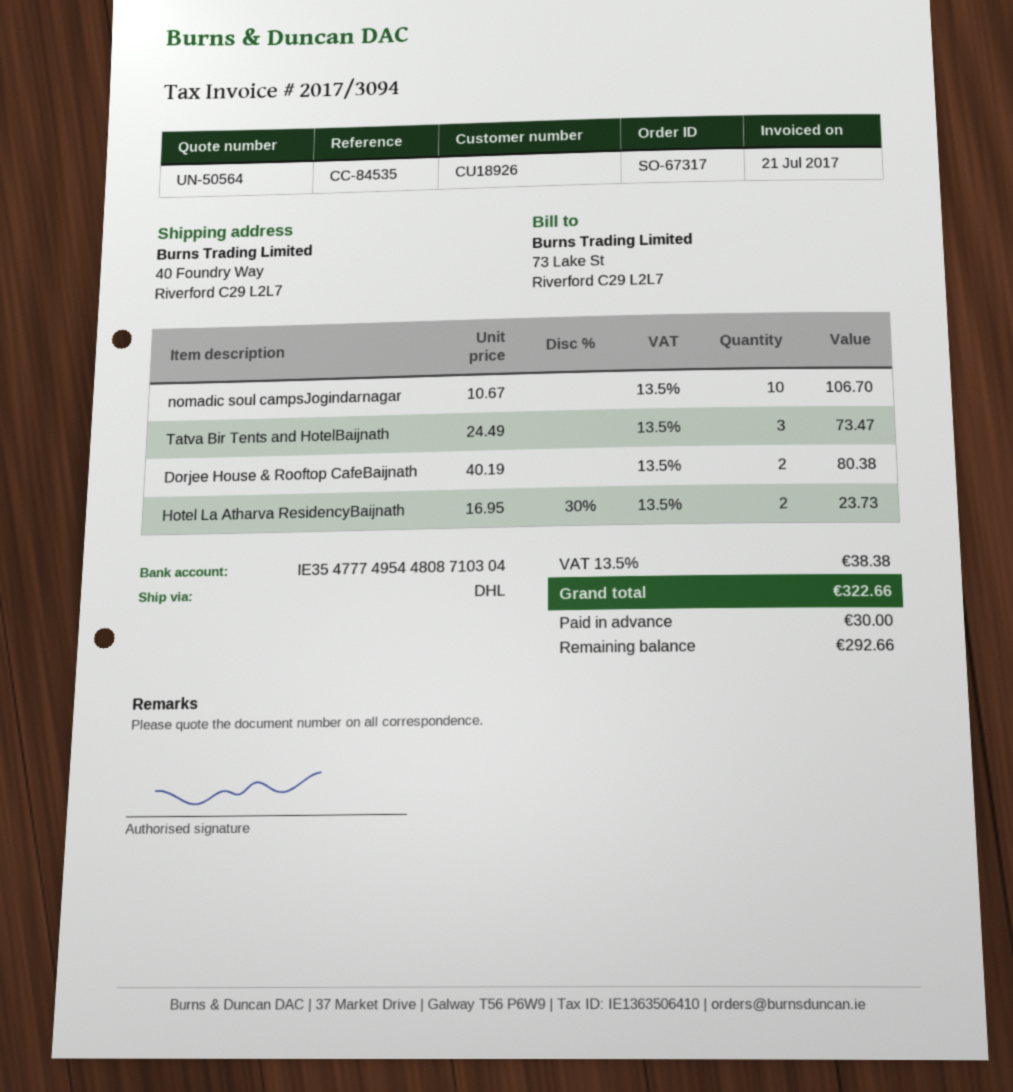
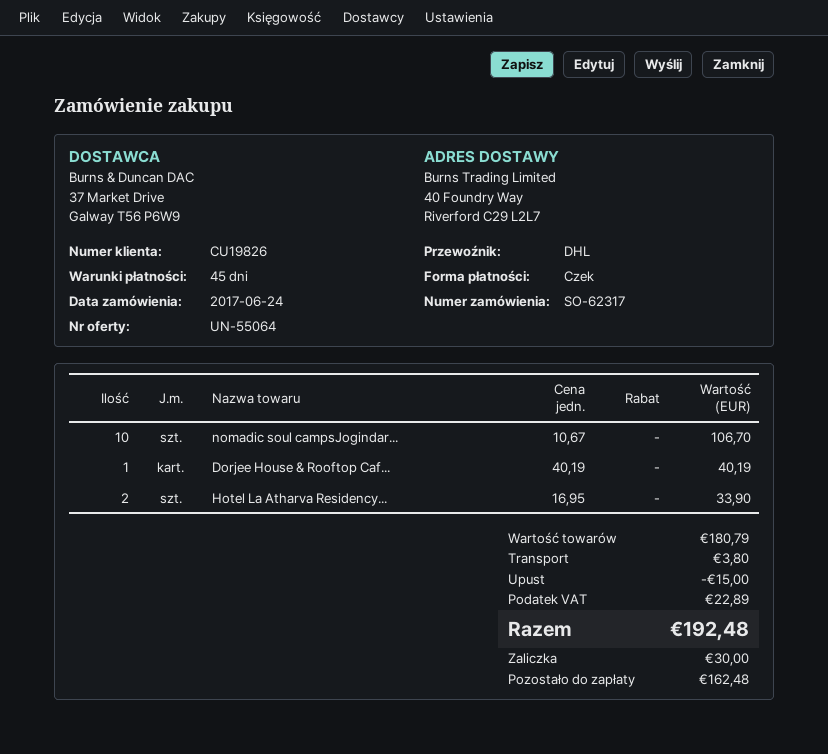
quote number: UN-50564 -> UN-55064
order number: SO-67317 -> SO-62317
customer number: CU18926 -> CU19826
Tatva Bir Tents and HotelBaijnath: 3 x 24.49 = 73.47 -> none
Dorjee House & Rooftop CafeBaijnath: 2 x 40.19 = 80.38 -> 1 x 40.19 = 40.19
Hotel La Atharva ResidencyBaijnath: 2 x 16.95 - 30% = 23.73 -> 2 x 16.95 = 33.90
discount: none -> 15.00
shipping: none -> 3.80
tax: 38.38 -> 22.89
total: 322.66 -> 192.48
balance: 292.66 -> 162.48

